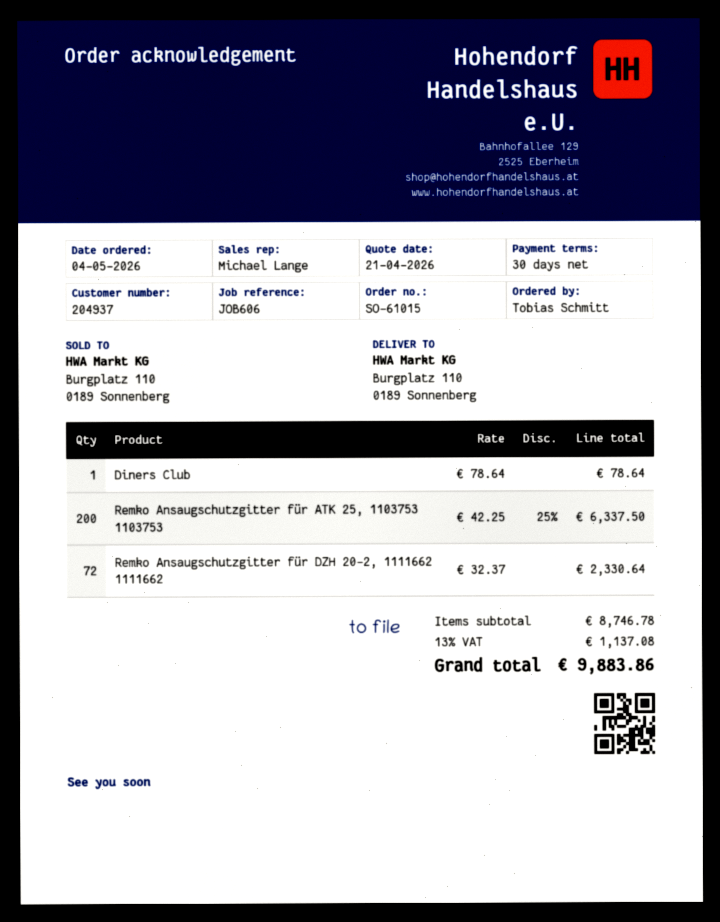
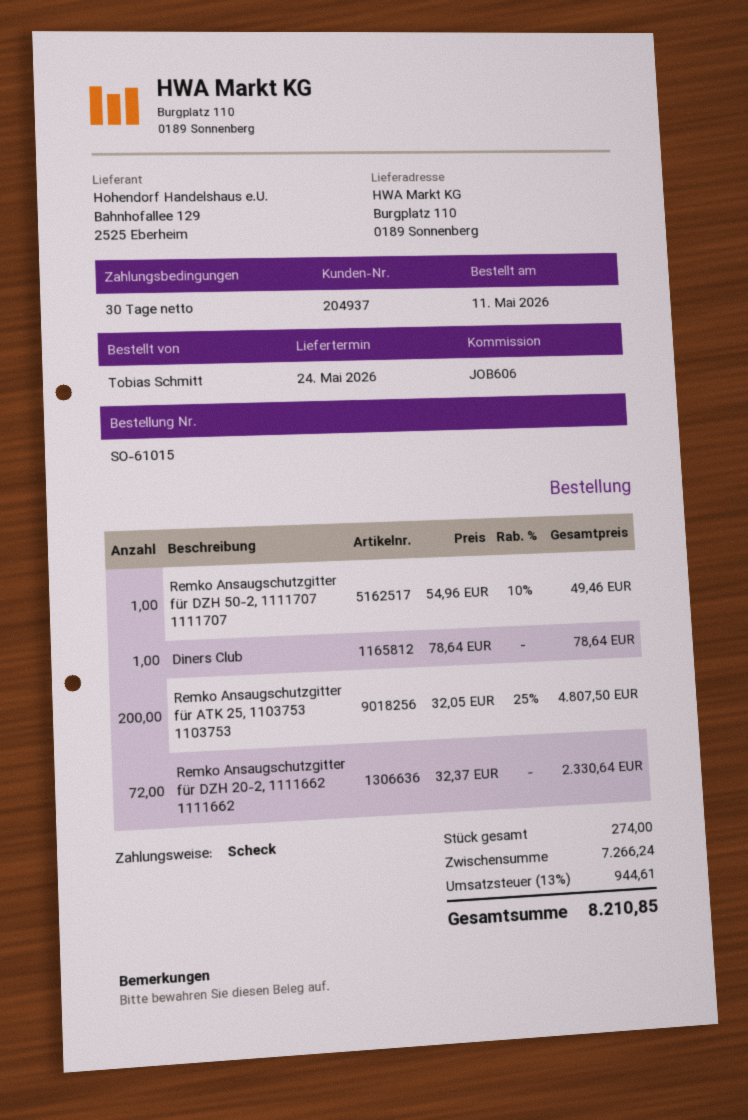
order date: 2026-05-04 -> 2026-05-11
Remko Ansaugschutzgitter für ATK 25, 1103753 1103753: 200 x 42.25 - 25% = 6337.50 -> 200 x 32.05 - 25% = 4807.50
Remko Ansaugschutzgitter für DZH 50-2, 1111707 1111707: none -> 1 x 54.96 - 10% = 49.46
subtotal: 8746.78 -> 7266.24
tax: 13% = 1137.08 -> 13% = 944.61
total: 9883.86 -> 8210.85

